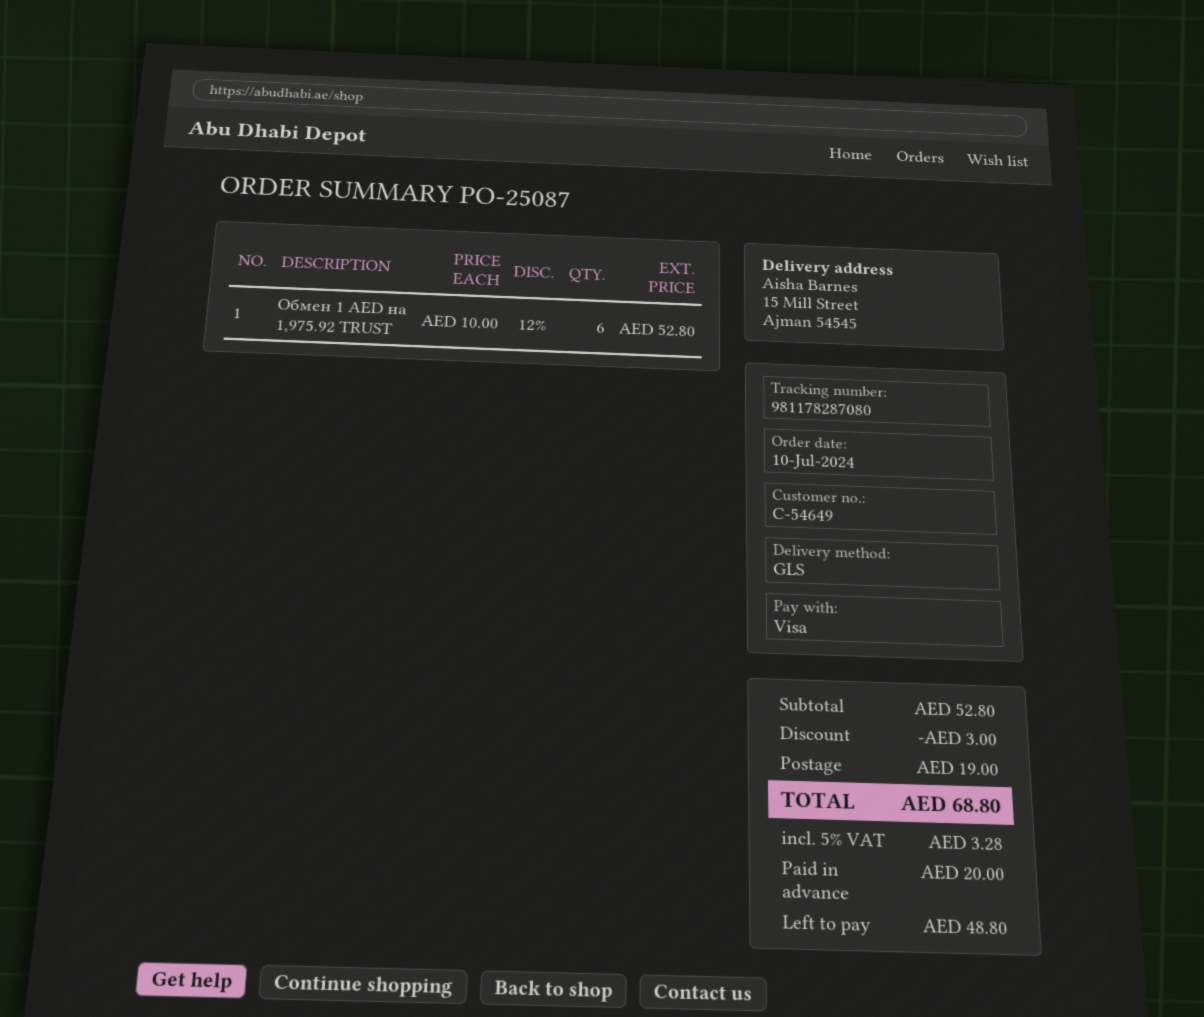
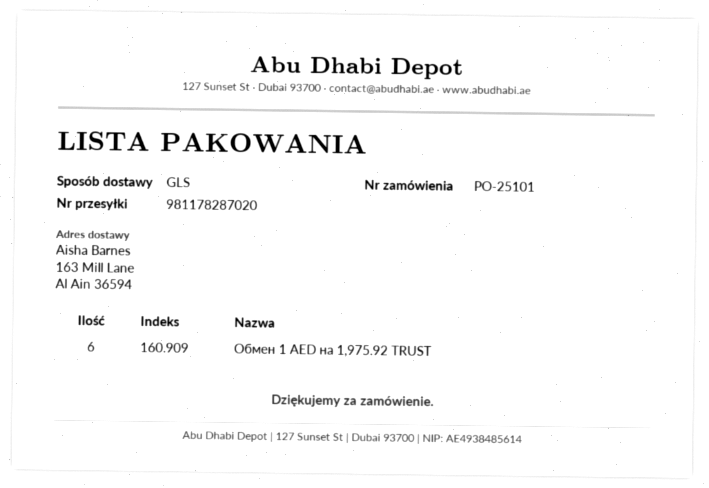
order number: PO-25087 -> PO-25101
tracking number: 981178287080 -> 981178287020
ship to: 15 Mill Street, Ajman 54545 -> 163 Mill Lane, Al Ain 36594

